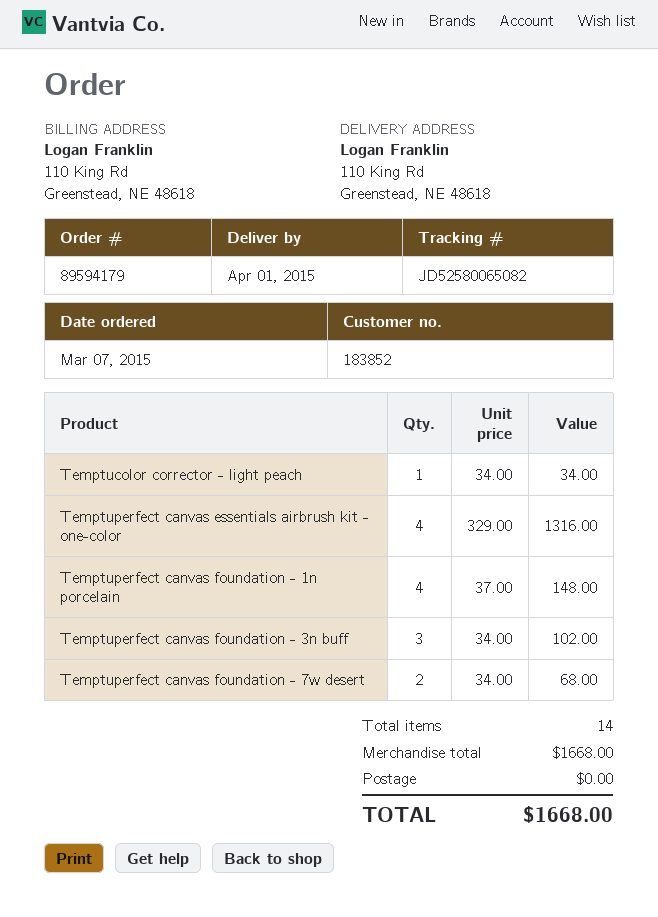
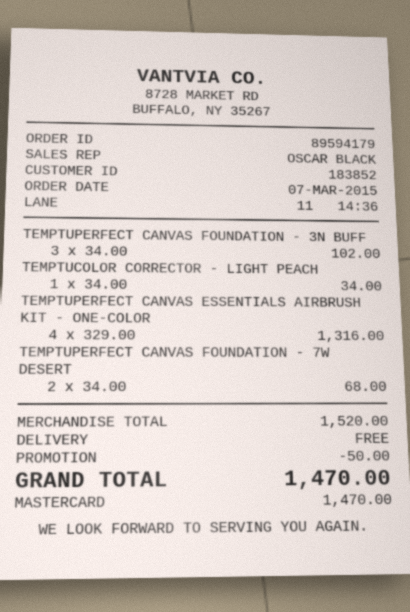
Temptuperfect canvas foundation - 1n porcelain: 4 x 37.00 = 148.00 -> none
subtotal: 1668.00 -> 1520.00
discount: none -> 50.00
total: 1668.00 -> 1470.00

